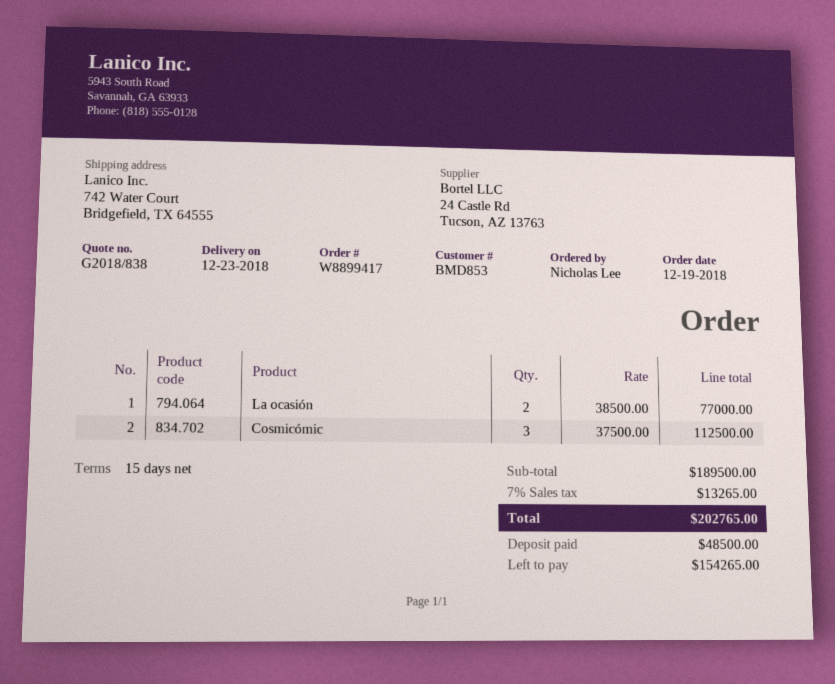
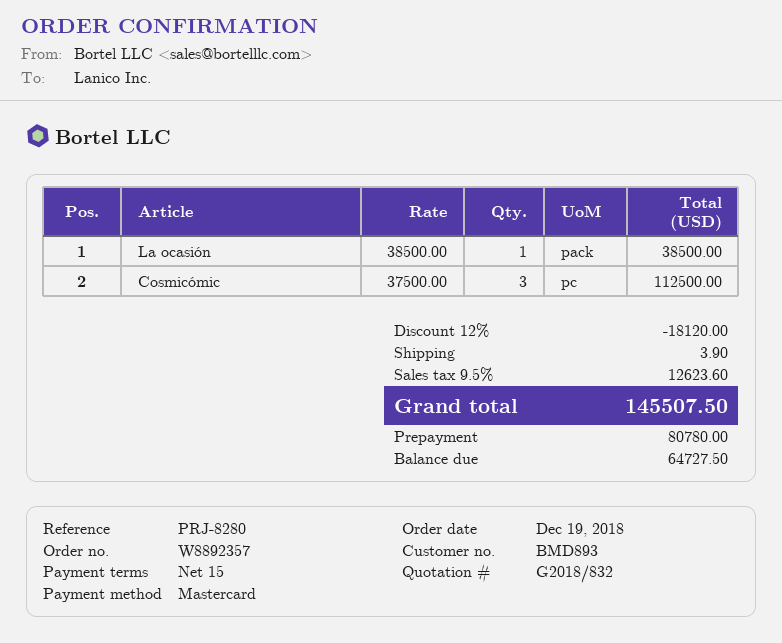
quote number: G2018/838 -> G2018/832
order number: W8899417 -> W8892357
customer number: BMD853 -> BMD893
La ocasión: 2 x 38500.00 = 77000.00 -> 1 x 38500.00 = 38500.00
discount: none -> 12% = 18120.00
shipping: none -> 3.90
tax: 7% = 13265.00 -> 9.5% = 12623.60
total: 202765.00 -> 145507.50
deposit: 48500.00 -> 80780.00
balance: 154265.00 -> 64727.50

